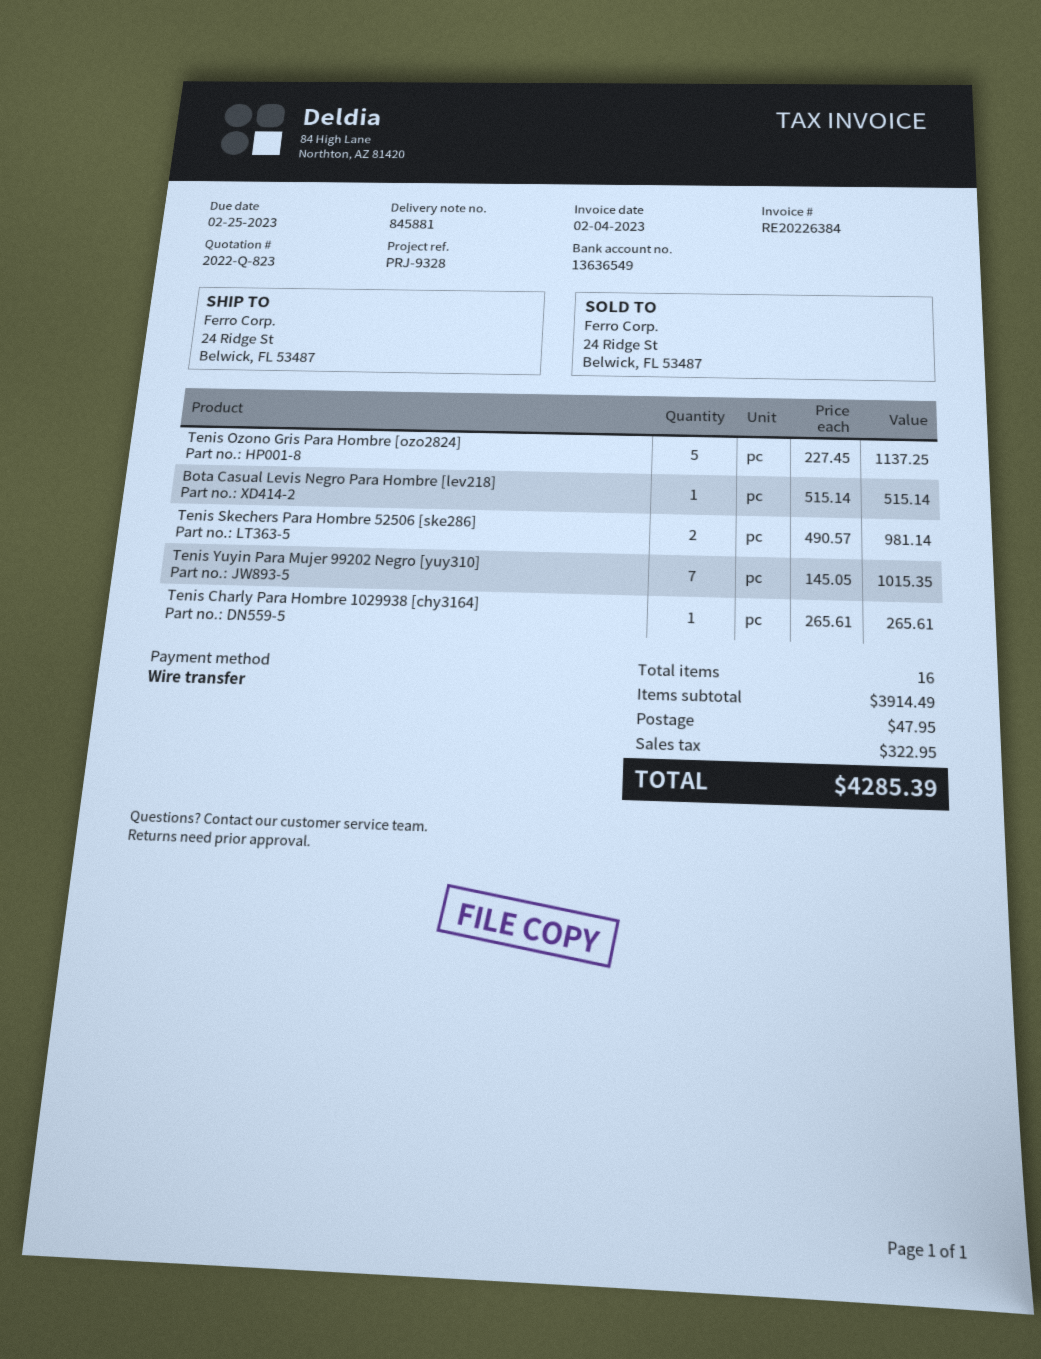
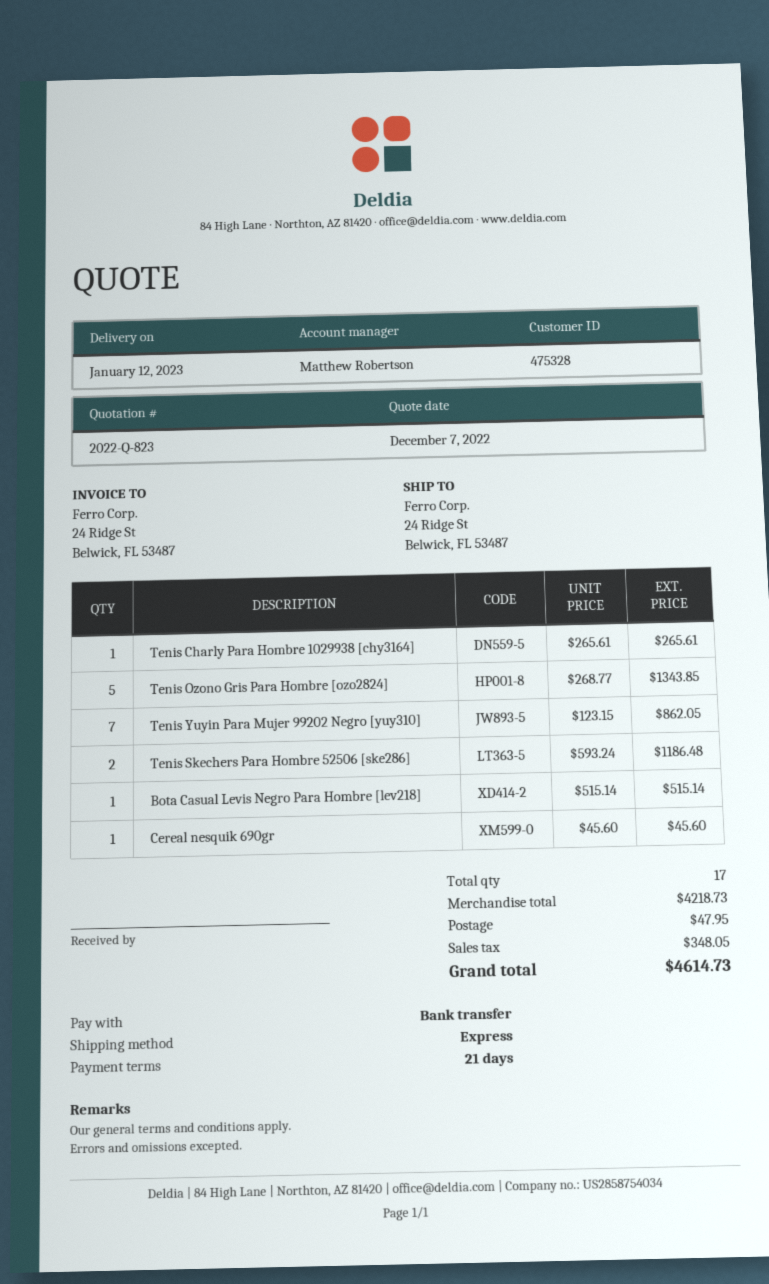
Tenis Ozono Gris Para Hombre [ozo2824]: 5 x 227.45 = 1137.25 -> 5 x 268.77 = 1343.85
Tenis Skechers Para Hombre 52506 [ske286]: 2 x 490.57 = 981.14 -> 2 x 593.24 = 1186.48
Tenis Yuyin Para Mujer 99202 Negro [yuy310]: 7 x 145.05 = 1015.35 -> 7 x 123.15 = 862.05
Cereal nesquik 690gr: none -> 1 x 45.60 = 45.60
total quantity: 16 -> 17
subtotal: 3914.49 -> 4218.73
tax: 322.95 -> 348.05
total: 4285.39 -> 4614.73

